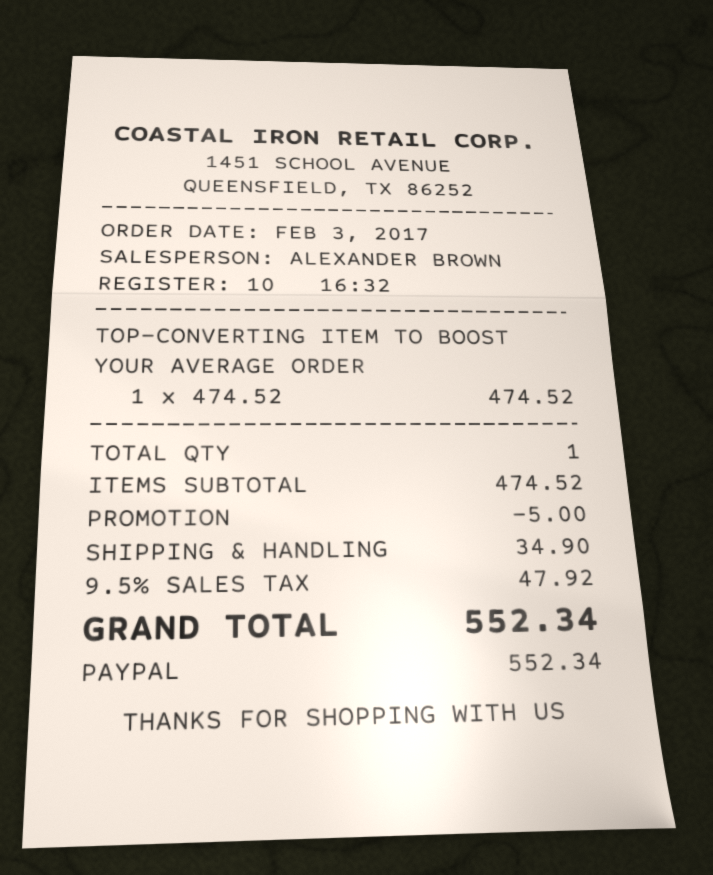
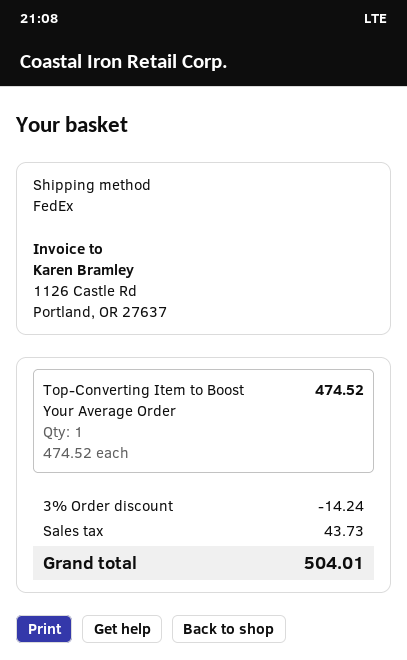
discount: 5.00 -> 14.24
shipping: 34.90 -> none
tax: 47.92 -> 43.73
total: 552.34 -> 504.01

